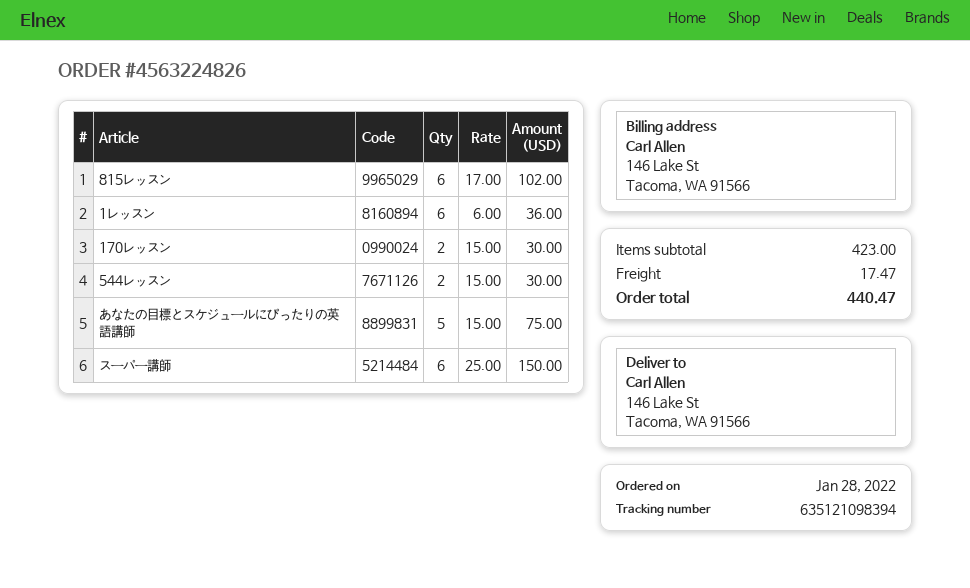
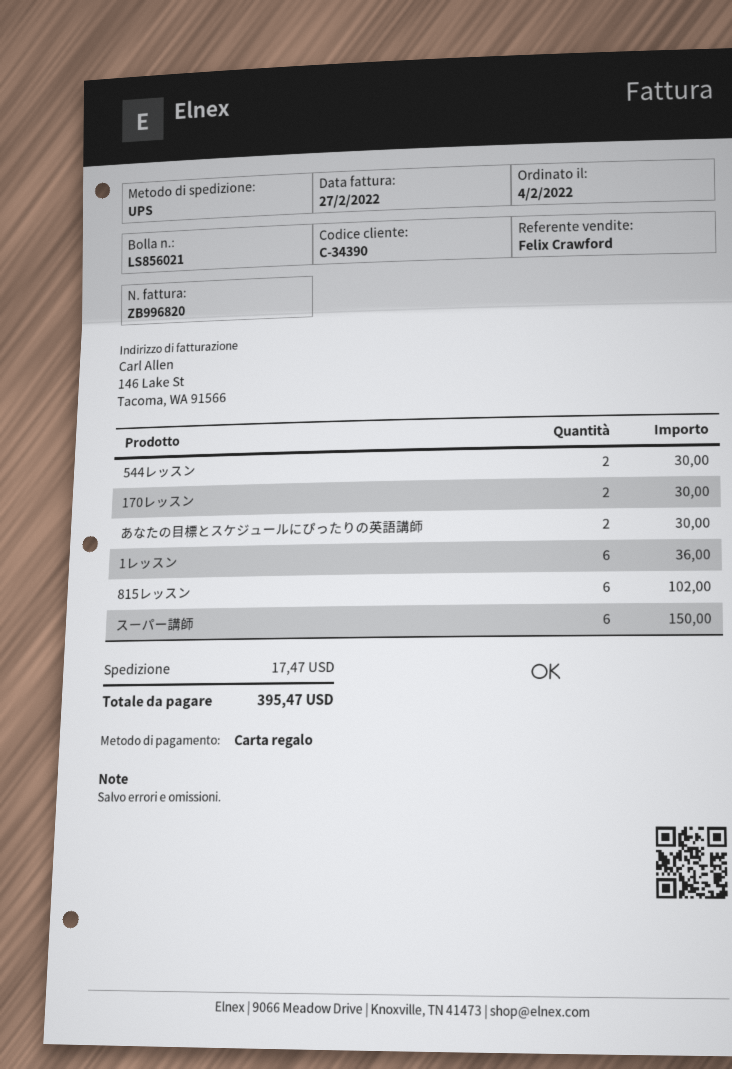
order date: 2022-01-28 -> 2022-02-04
あなたの目標とスケジュールにぴったりの英語講師: 5 for 75.00 -> 2 for 30.00
total: 440.47 -> 395.47

